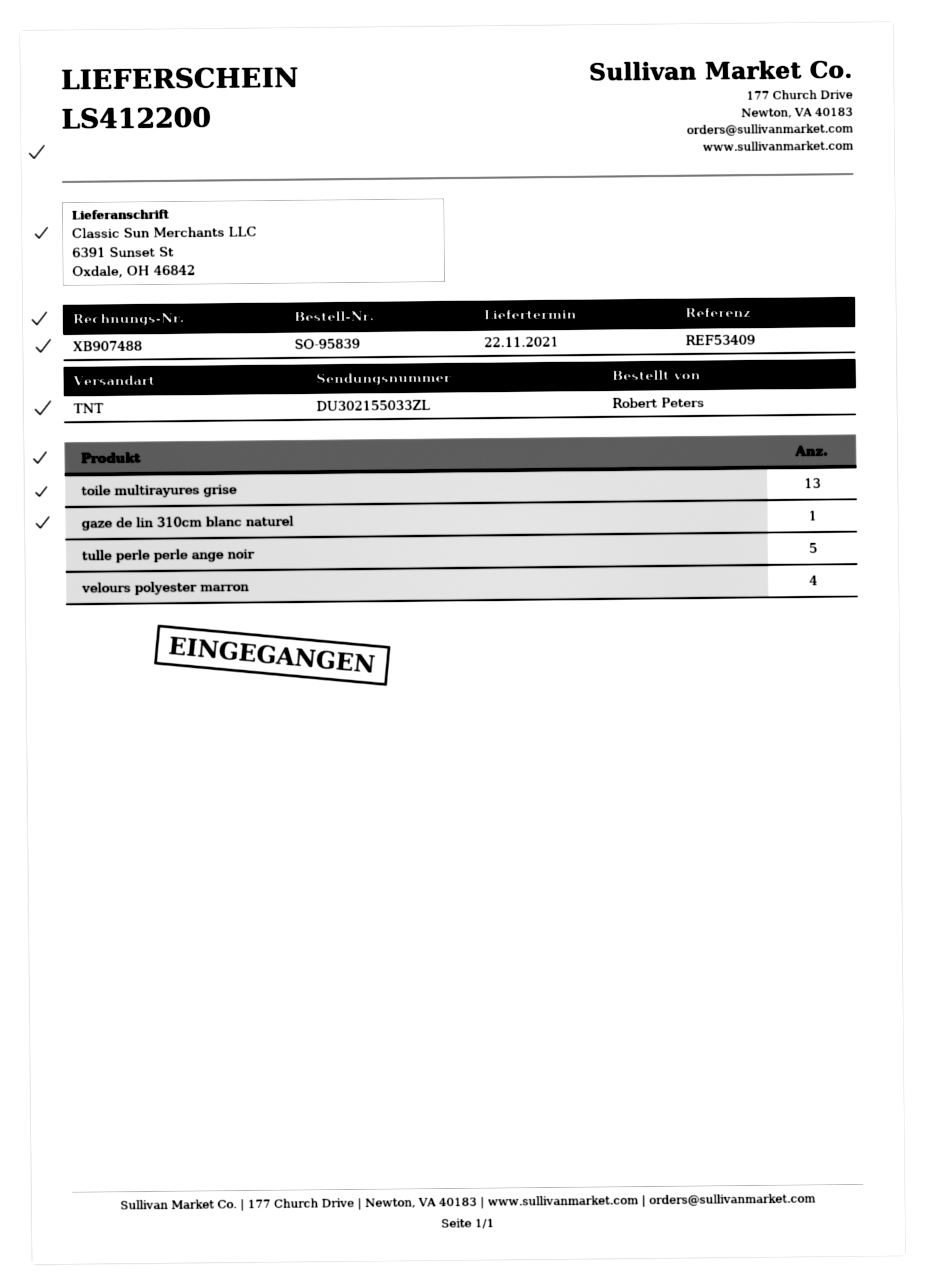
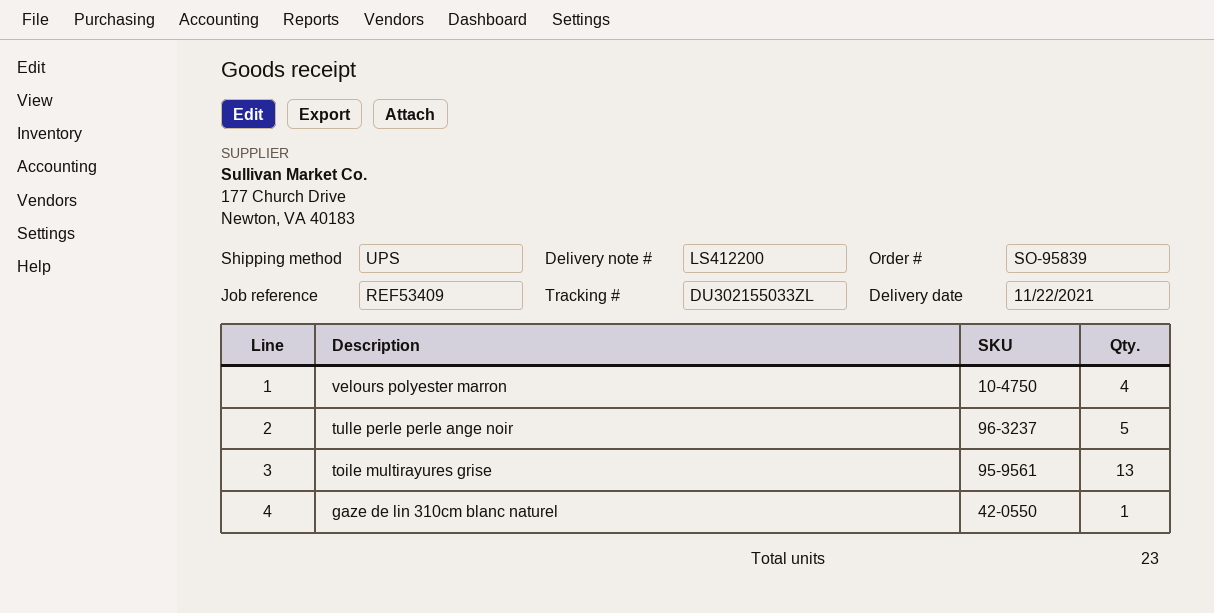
shipping method: TNT -> UPS

